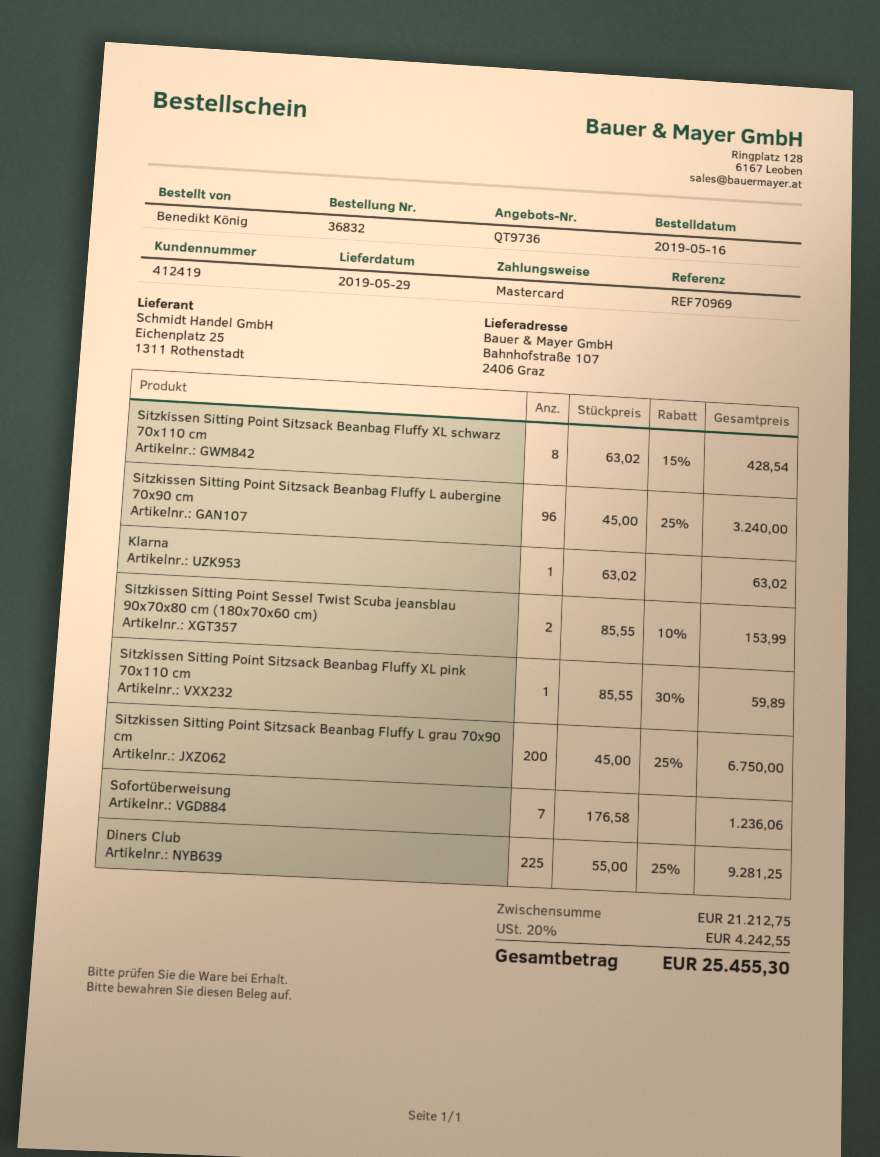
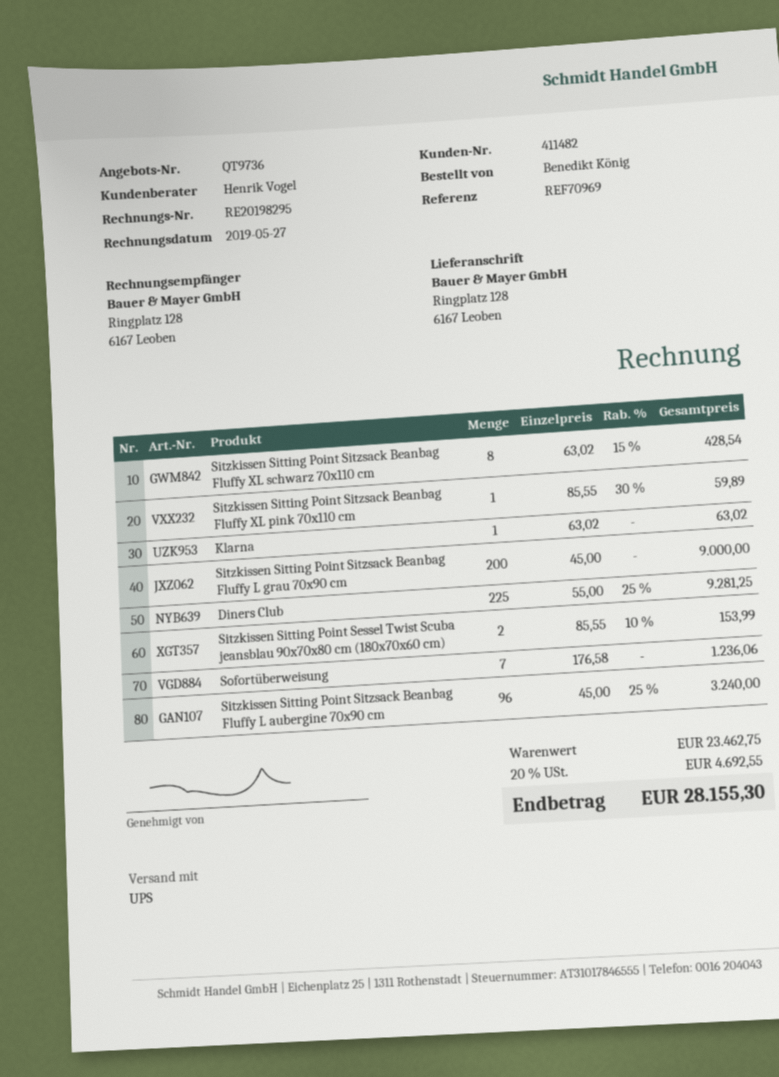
customer number: 412419 -> 411482
ship to: Bahnhofstraße 107, 2406 Graz -> Ringplatz 128, 6167 Leoben
Sitzkissen Sitting Point Sitzsack Beanbag Fluffy L grau 70x90 cm: 200 x 45.00 - 25% = 6750.00 -> 200 x 45.00 = 9000.00
subtotal: 21212.75 -> 23462.75
tax: 20% = 4242.55 -> 20% = 4692.55
total: 25455.30 -> 28155.30

